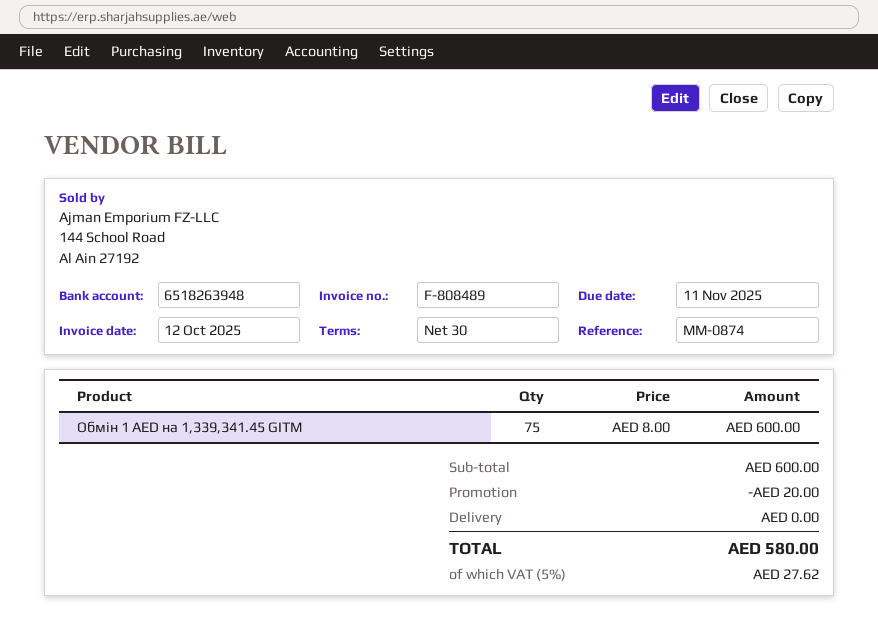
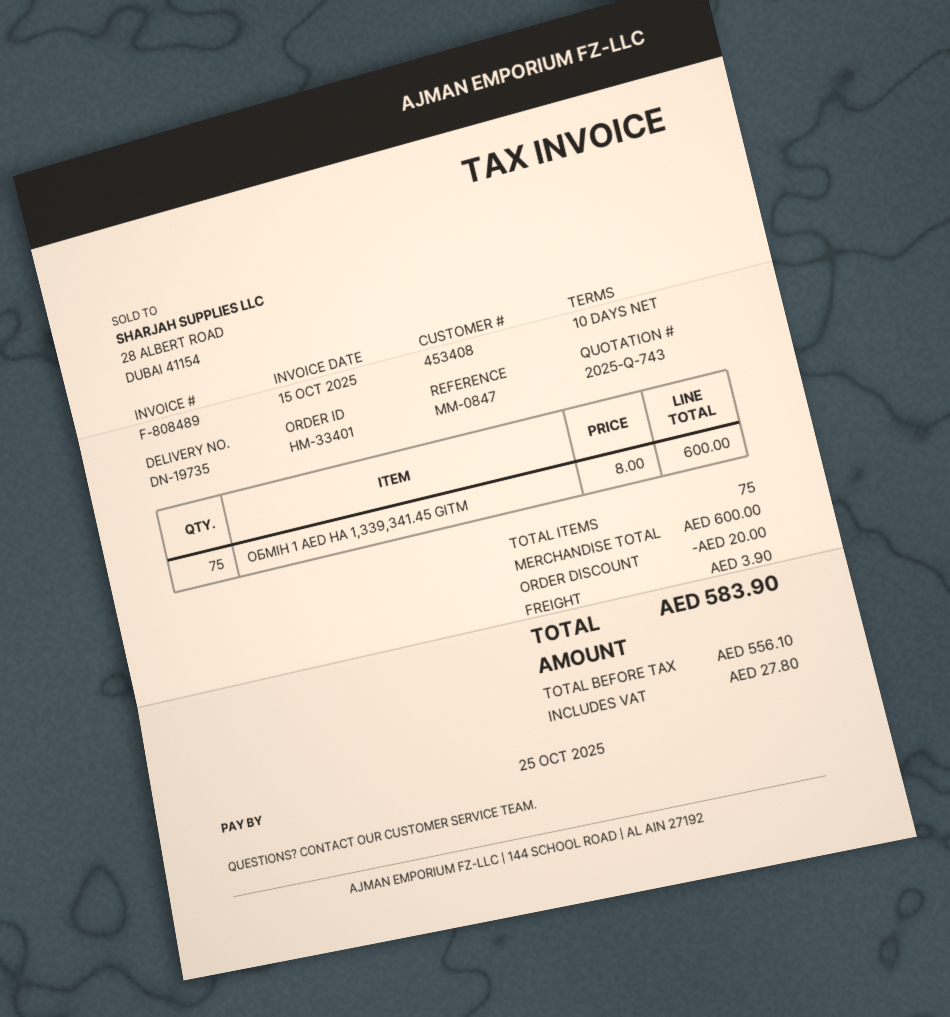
invoice date: 2025-10-12 -> 2025-10-15
payment terms: 30 days -> 10 days
due date: 2025-11-11 -> 2025-10-25
reference: MM-0874 -> MM-0847
shipping: 0.00 -> 3.90
tax: 27.62 -> 27.80
total: 580.00 -> 583.90

